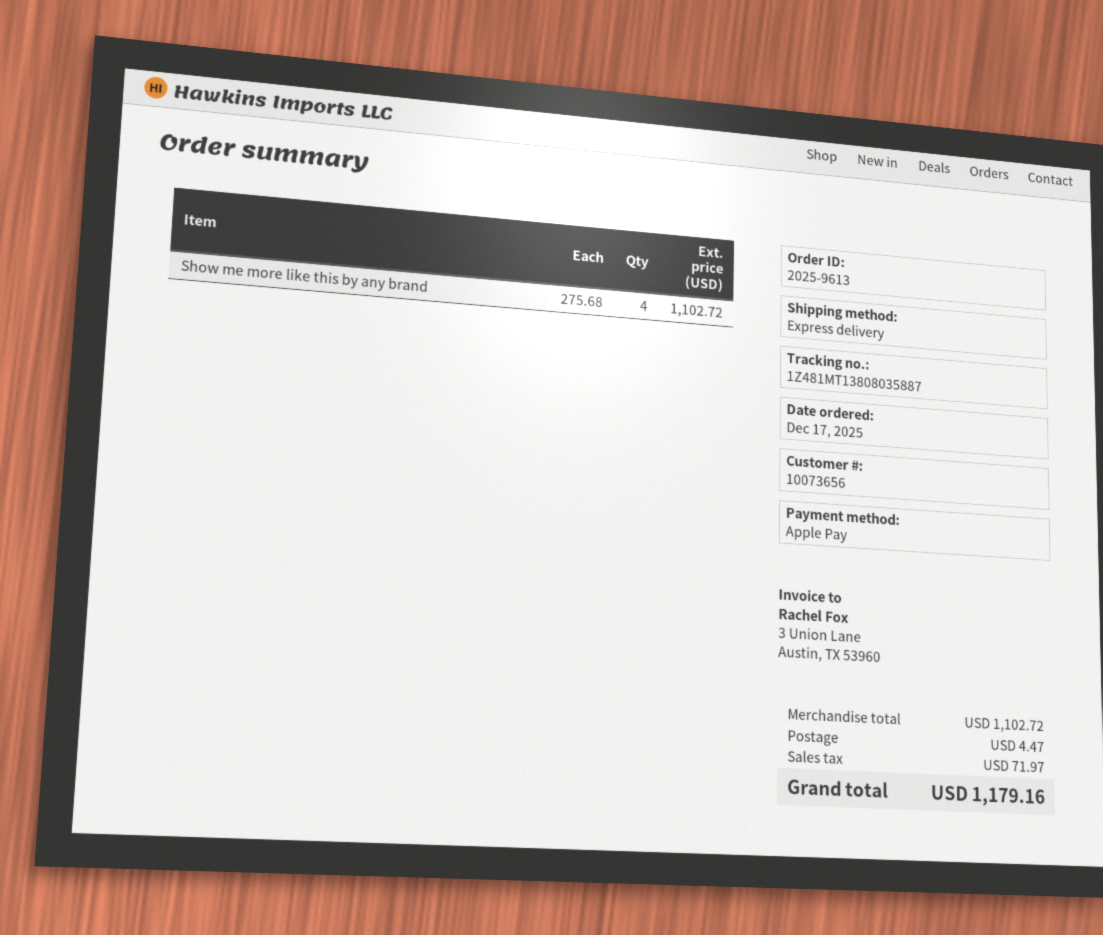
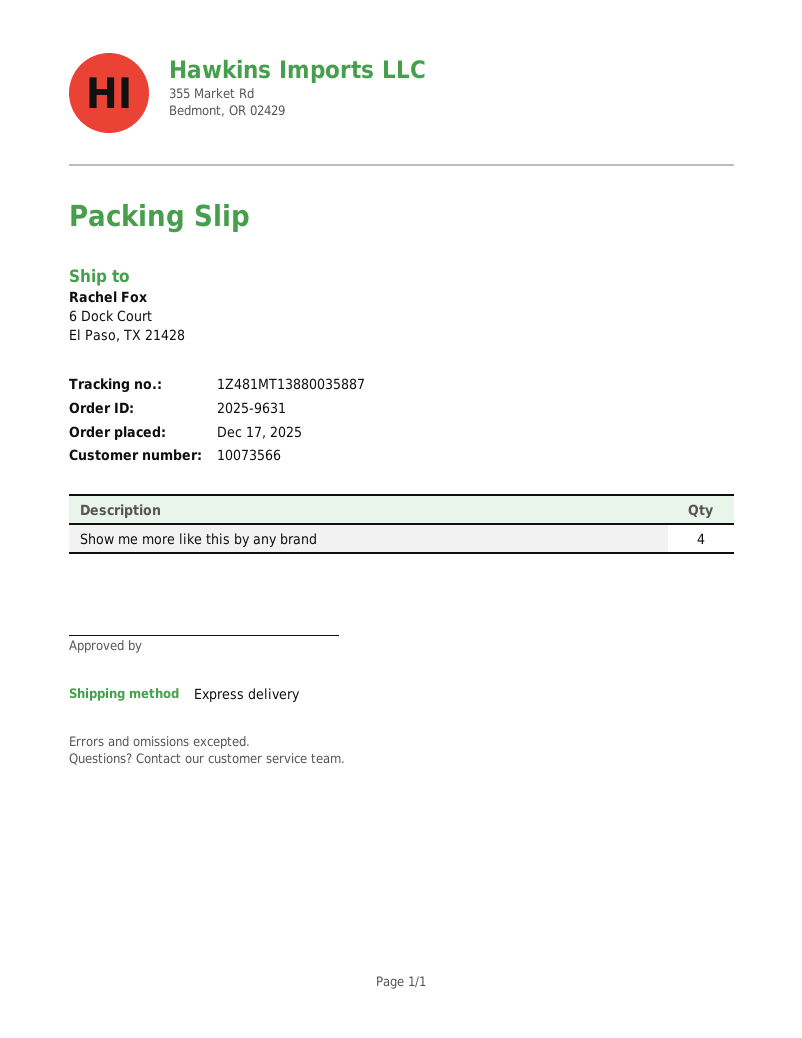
order number: 2025-9613 -> 2025-9631
customer number: 10073656 -> 10073566
tracking number: 1Z481MT13808035887 -> 1Z481MT13880035887

